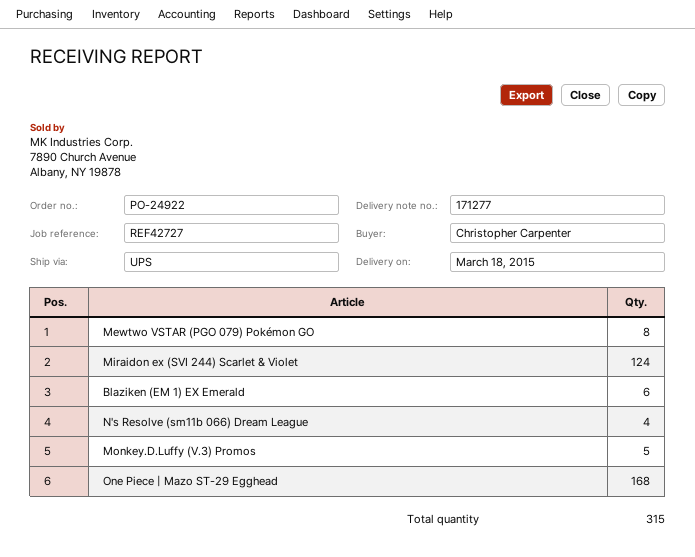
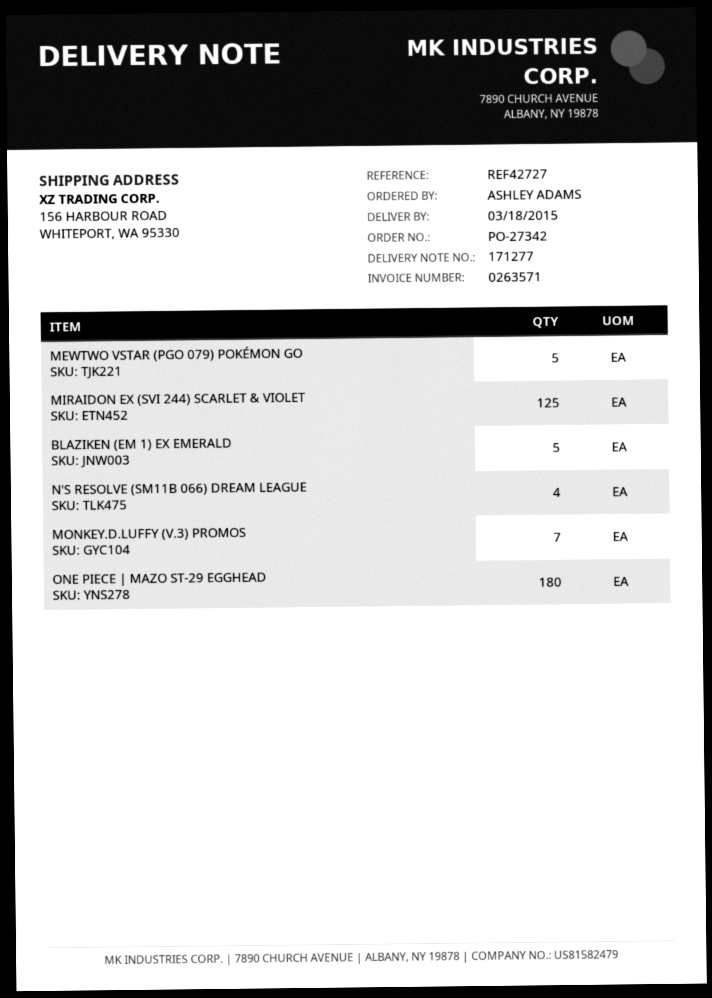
order number: PO-24922 -> PO-27342
ordered by: Christopher Carpenter -> ASHLEY ADAMS
Mewtwo VSTAR (PGO 079) Pokémon GO: 8 -> 5
Miraidon ex (SVI 244) Scarlet & Violet: 124 -> 125
Blaziken (EM 1) EX Emerald: 6 -> 5
Monkey.D.Luffy (V.3) Promos: 5 -> 7
One Piece | Mazo ST-29 Egghead: 168 -> 180

